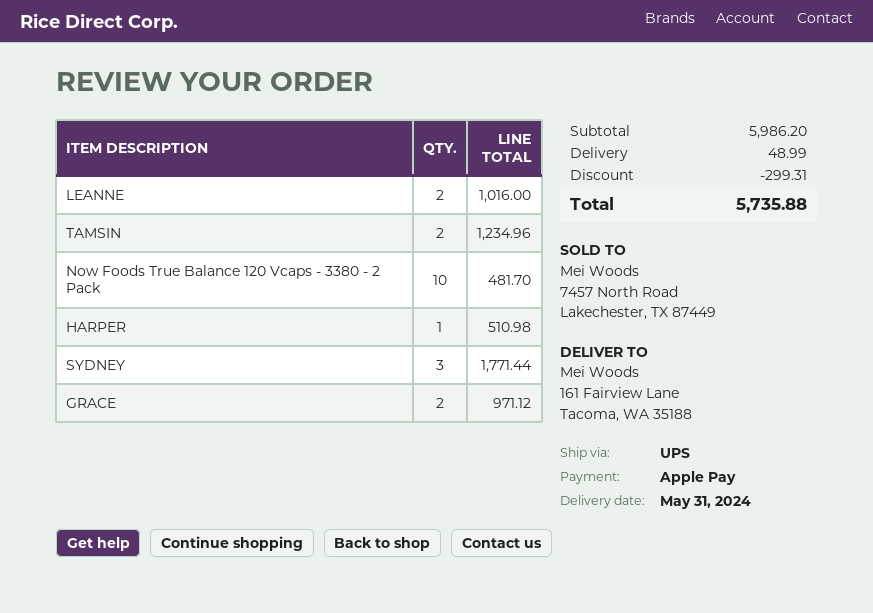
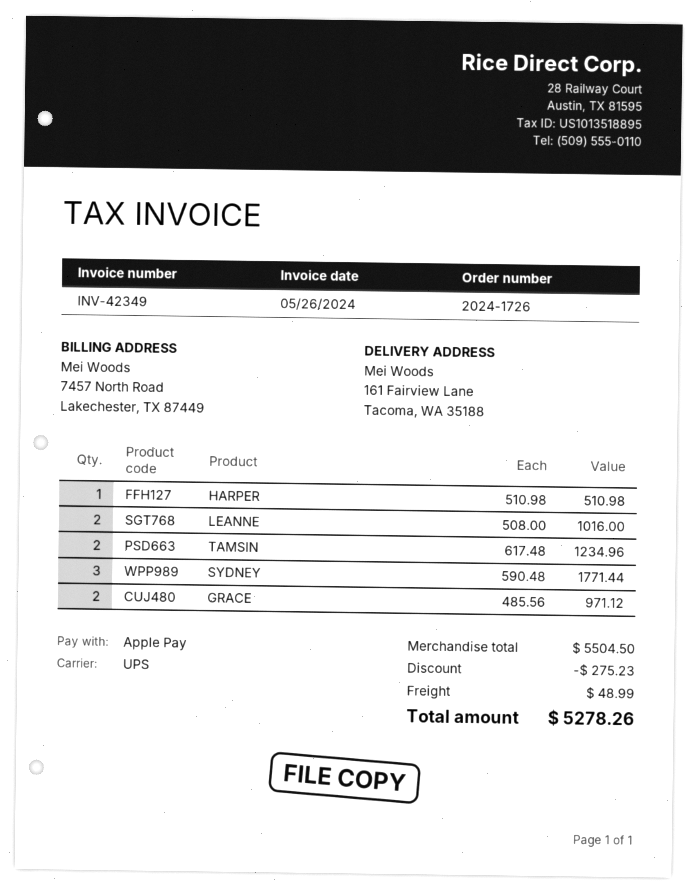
Now Foods True Balance 120 Vcaps - 3380 - 2 Pack: 10 for 481.70 -> none
subtotal: 5986.20 -> 5504.50
discount: 299.31 -> 275.23
total: 5735.88 -> 5278.26

